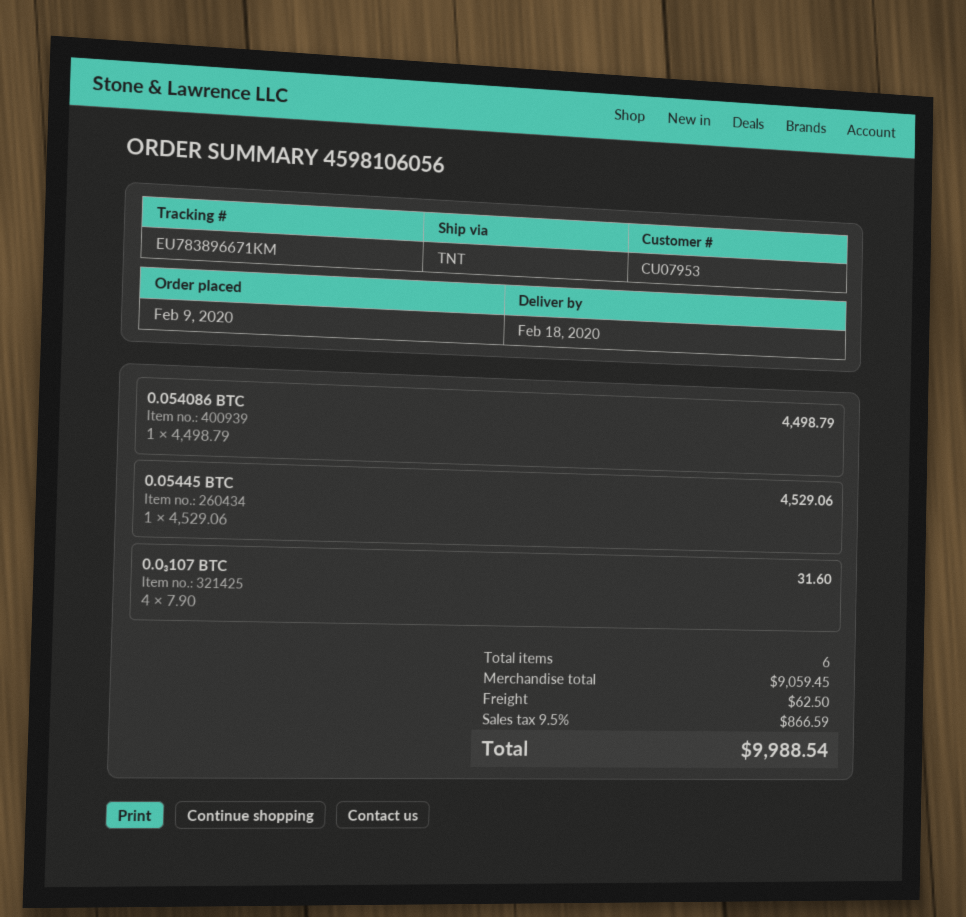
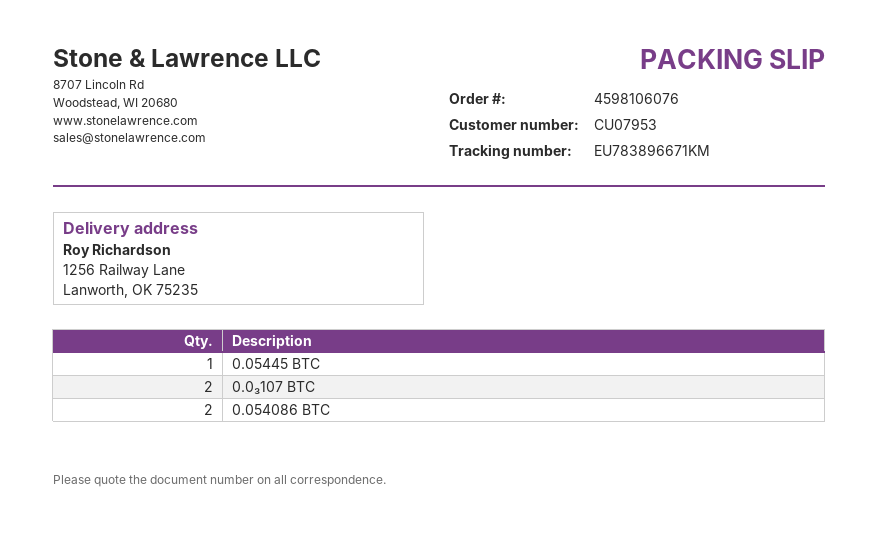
order number: 4598106056 -> 4598106076
0.054086 BTC: 1 -> 2
0.0₃107 BTC: 4 -> 2

